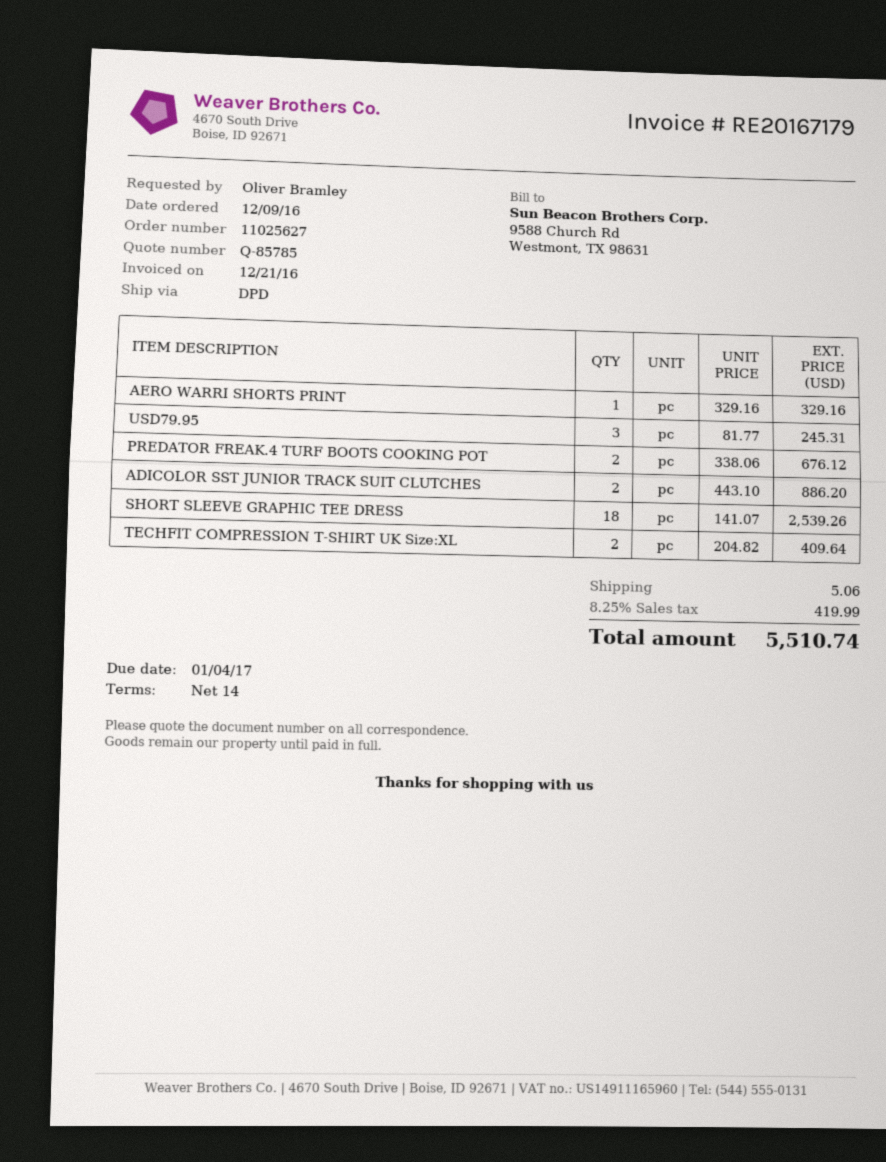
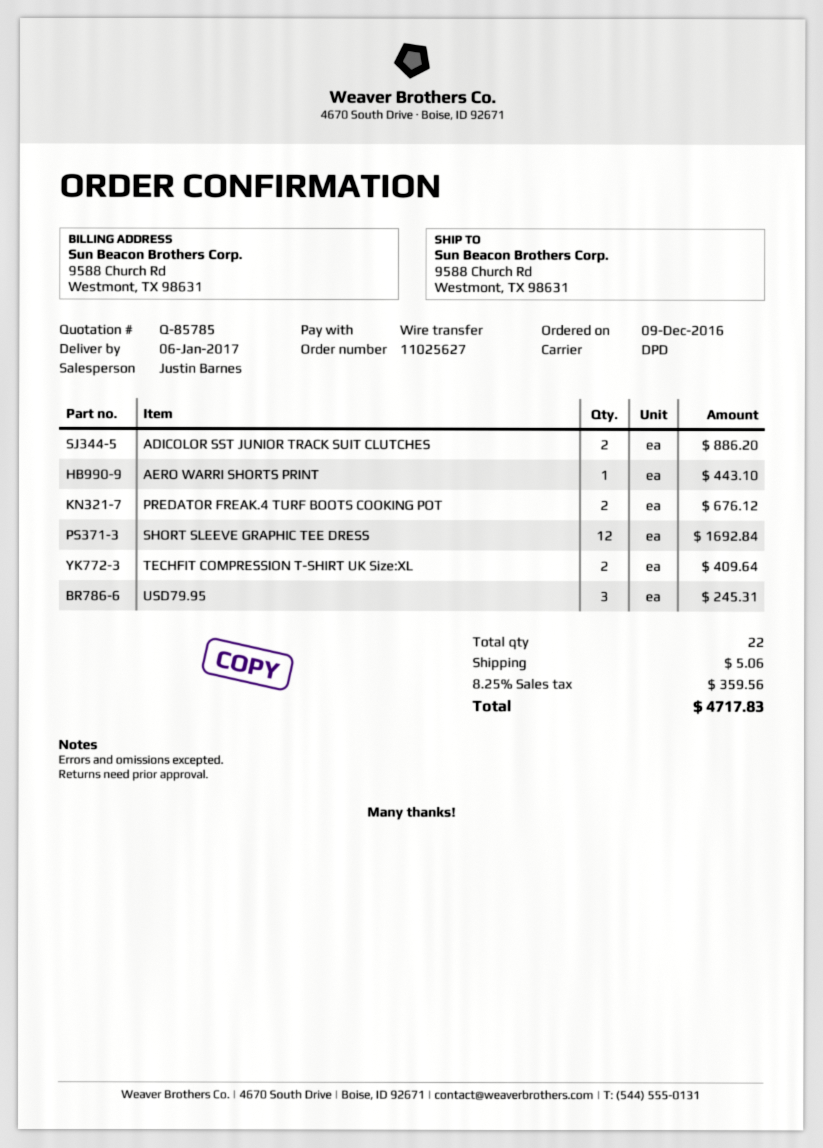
AERO WARRI SHORTS PRINT: 1 for 329.16 -> 1 for 443.10
SHORT SLEEVE GRAPHIC TEE DRESS: 18 for 2539.26 -> 12 for 1692.84
tax: 8.25% = 419.99 -> 8.25% = 359.56
total: 5510.74 -> 4717.83

